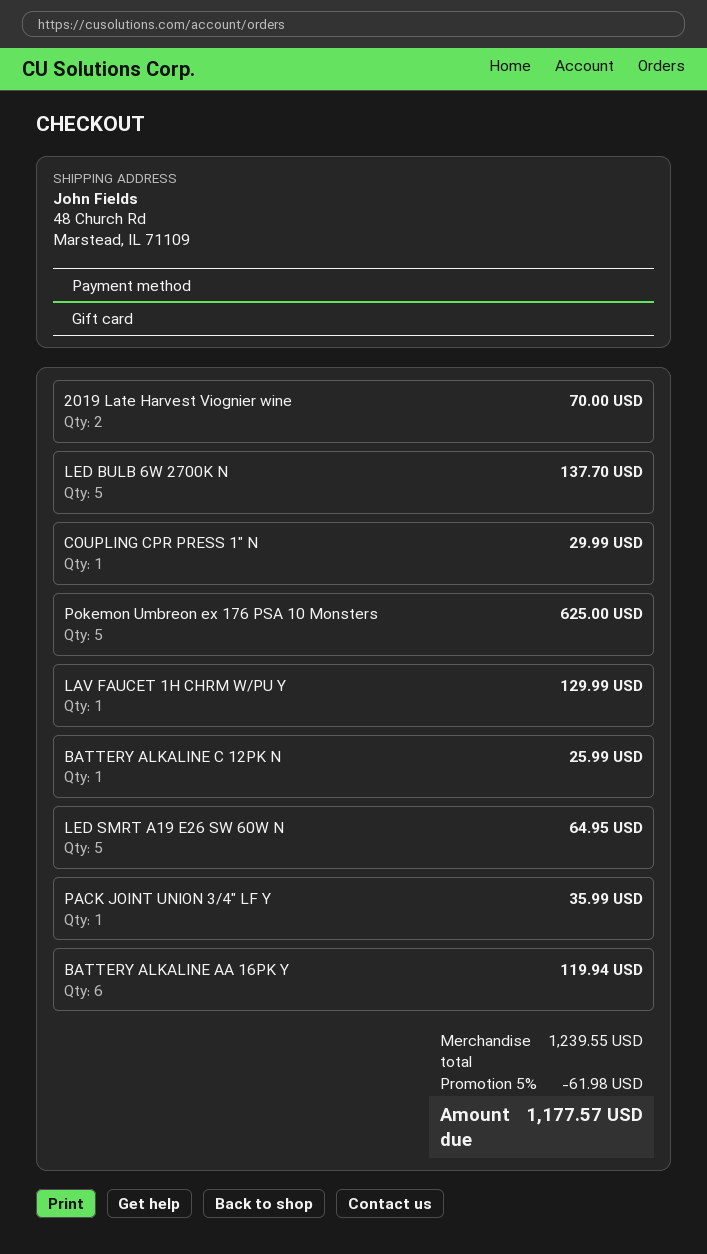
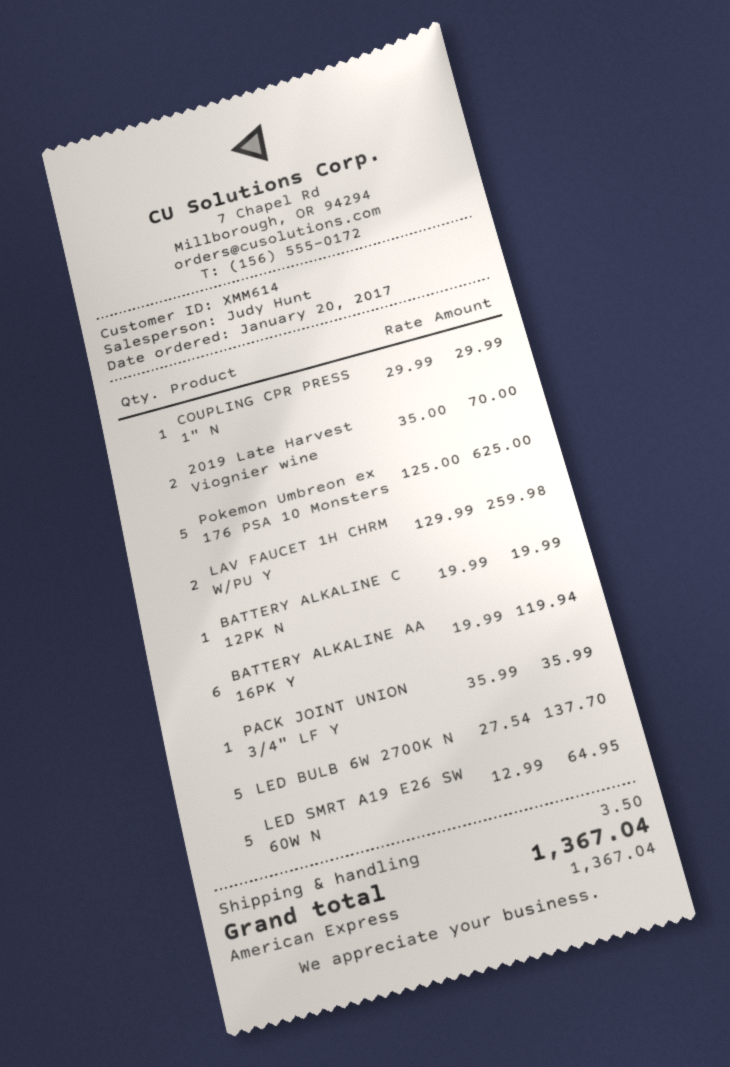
payment method: gift card -> American Express
LAV FAUCET 1H CHRM W/PU Y: 1 for 129.99 -> 2 for 259.98
BATTERY ALKALINE C 12PK N: 1 for 25.99 -> 1 for 19.99
discount: 5% = 61.98 -> none
shipping: none -> 3.50
total: 1177.57 -> 1367.04

